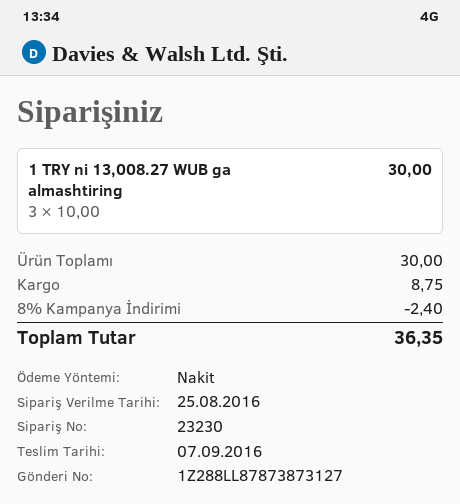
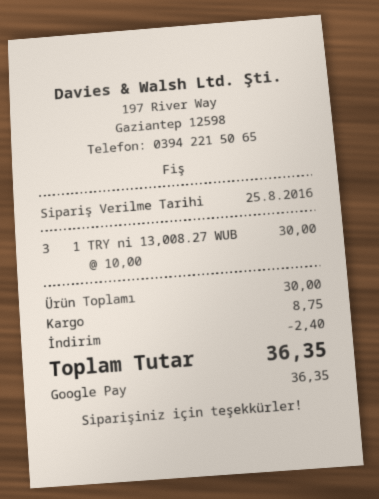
payment method: cash -> Google Pay

